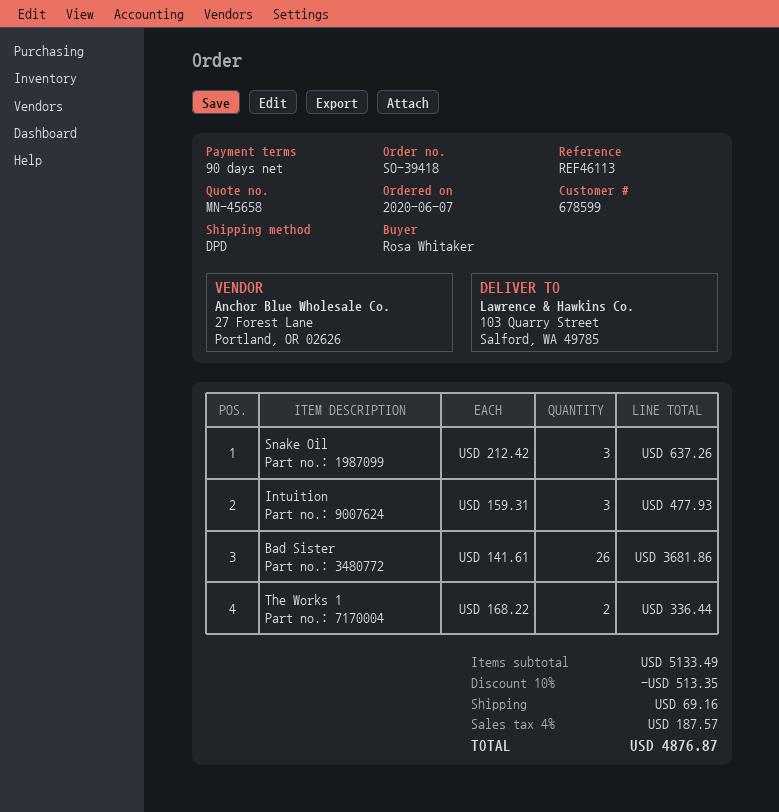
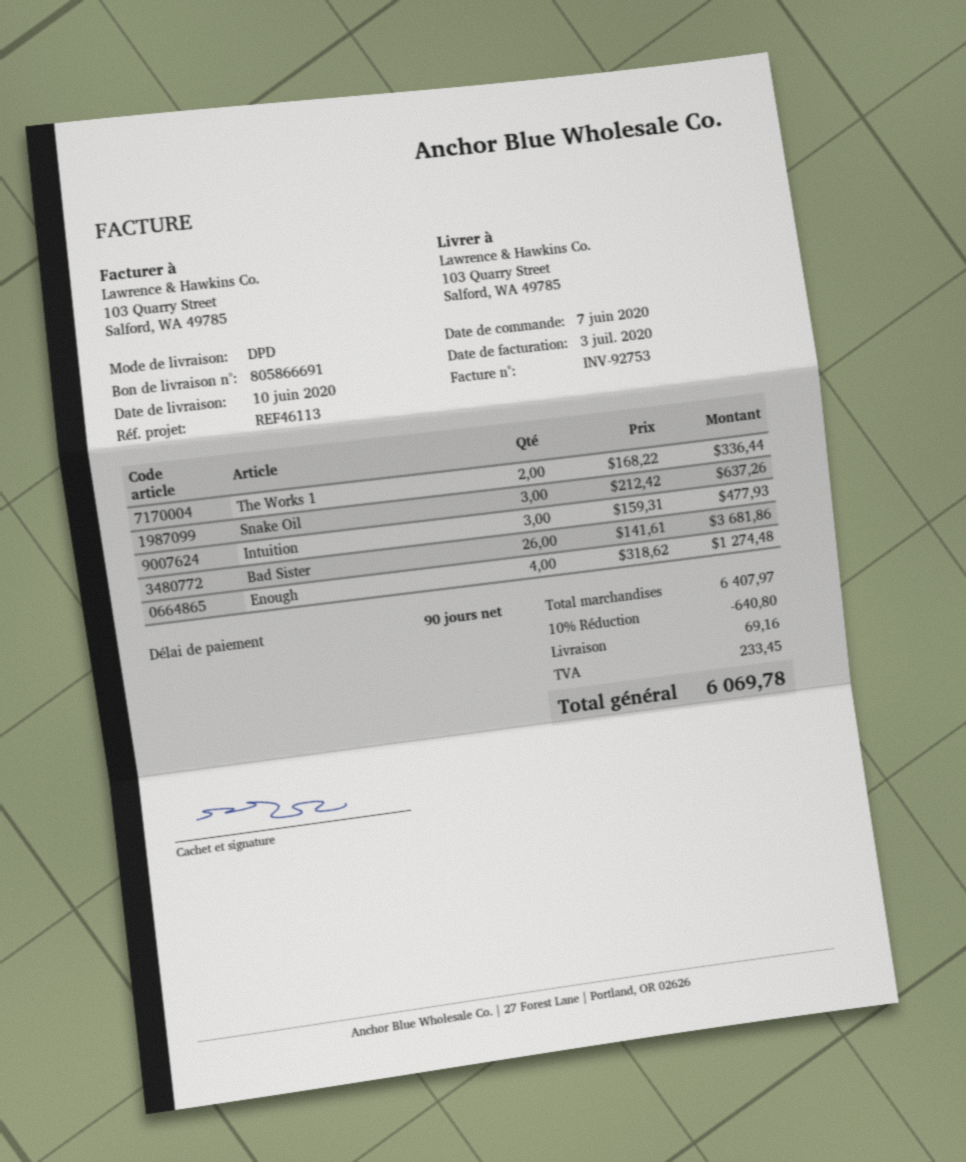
Enough: none -> 4 x 318.62 = 1274.48
subtotal: 5133.49 -> 6407.97
discount: 10% = 513.35 -> 10% = 640.80
tax: 187.57 -> 233.45
total: 4876.87 -> 6069.78

